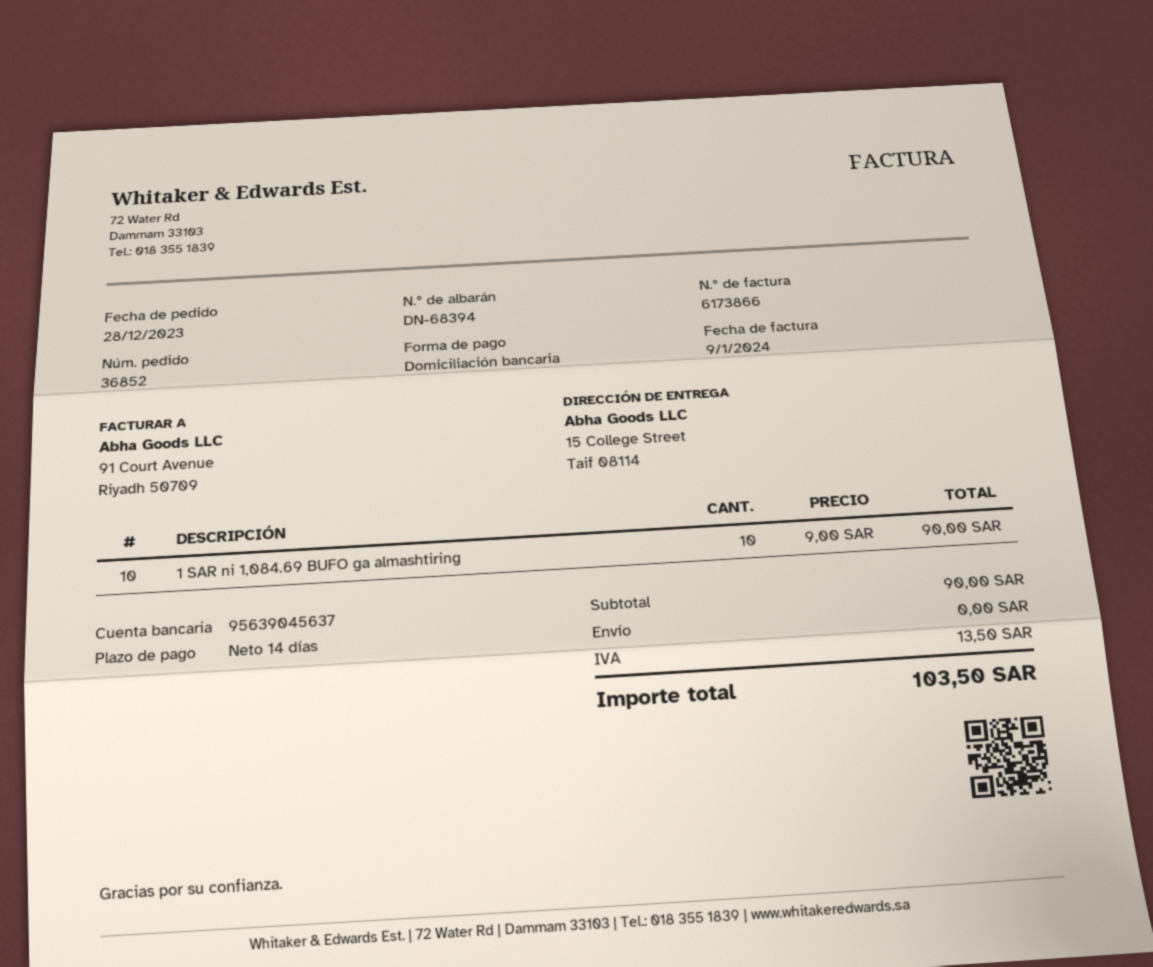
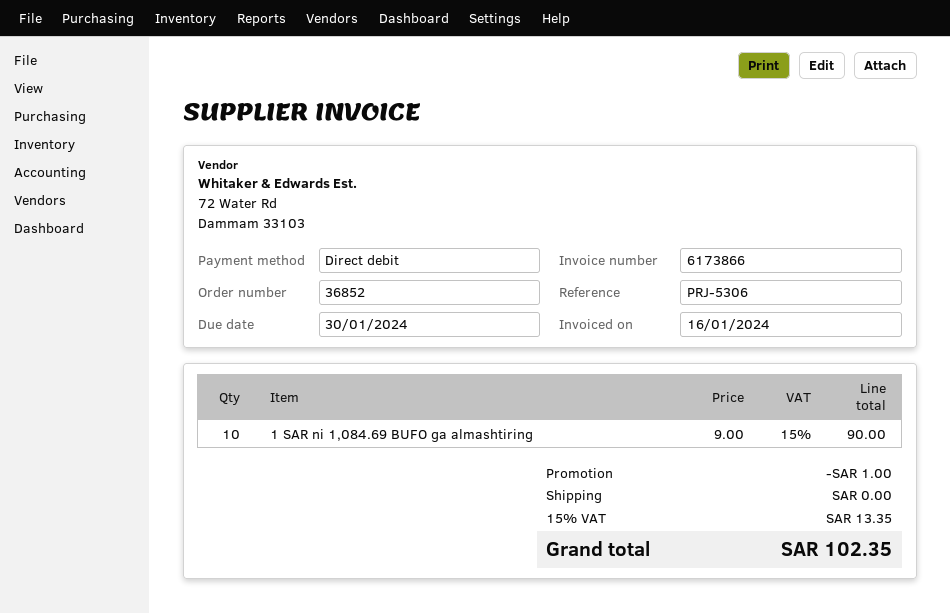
invoice date: 2024-01-09 -> 2024-01-16
discount: none -> 1.00
tax: 13.50 -> 13.35
total: 103.50 -> 102.35

